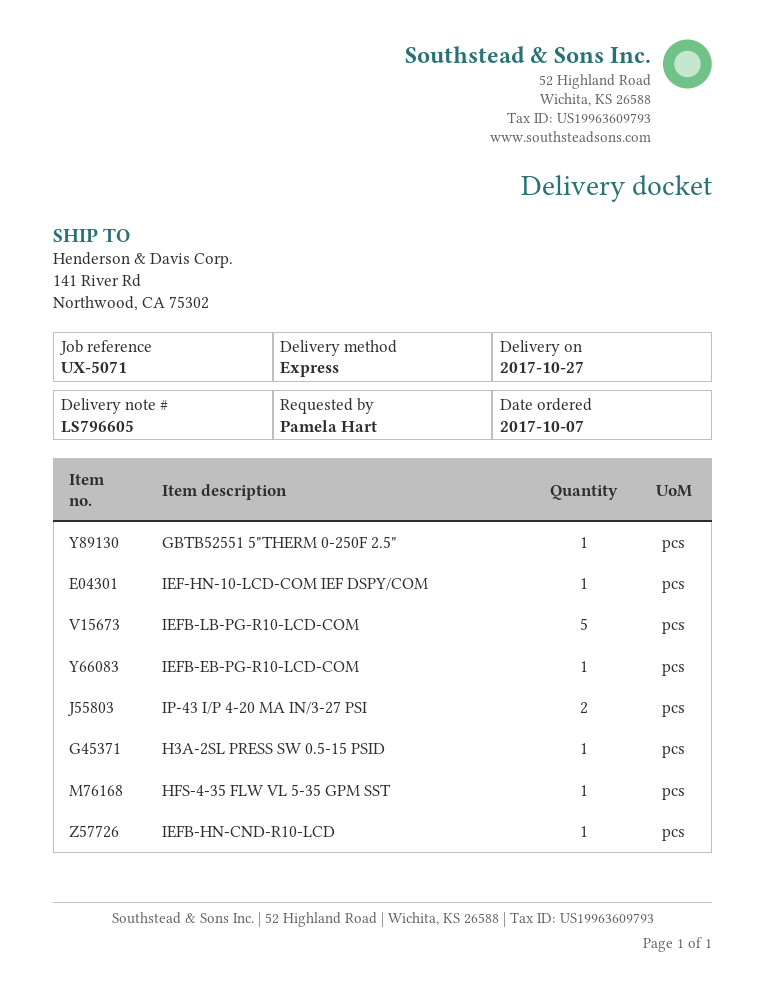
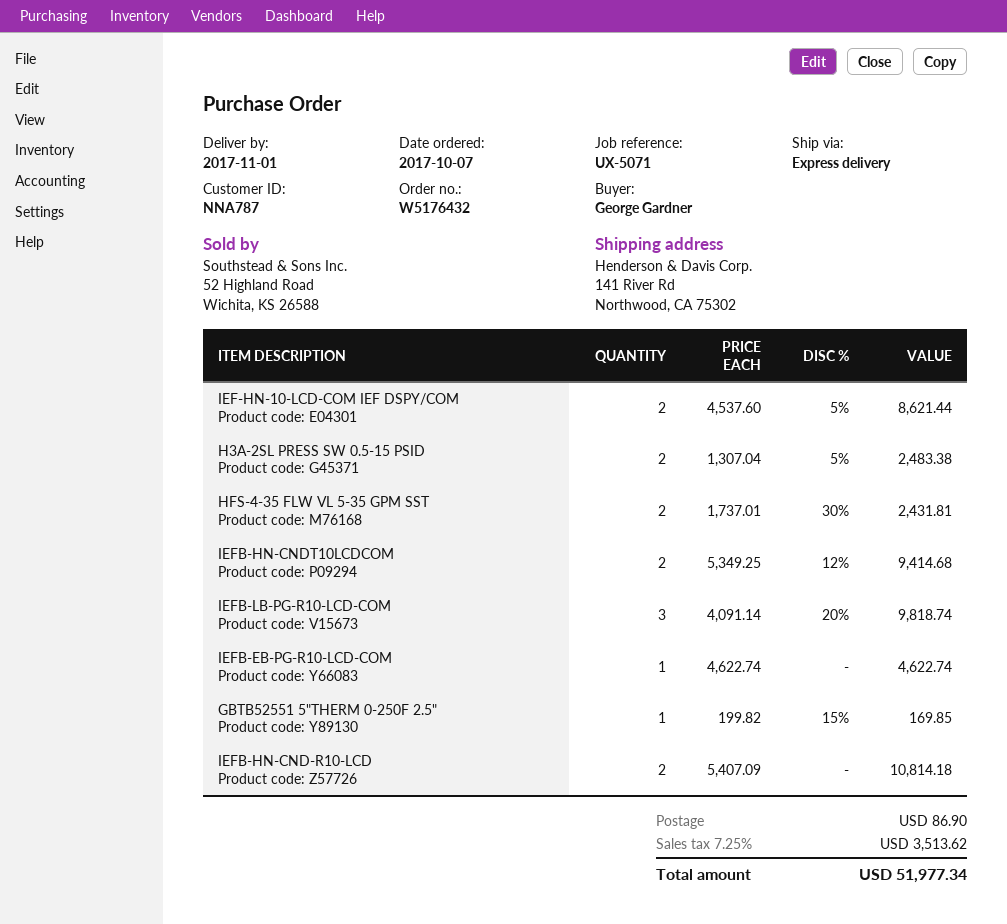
delivery date: 2017-10-27 -> 2017-11-01
ordered by: Pamela Hart -> George Gardner
IEF-HN-10-LCD-COM IEF DSPY/COM: 1 -> 2
IEFB-LB-PG-R10-LCD-COM: 5 -> 3
IP-43 I/P 4-20 MA IN/3-27 PSI: 2 -> none
H3A-2SL PRESS SW 0.5-15 PSID: 1 -> 2
HFS-4-35 FLW VL 5-35 GPM SST: 1 -> 2
IEFB-HN-CND-R10-LCD: 1 -> 2
IEFB-HN-CNDT10LCDCOM: none -> 2

